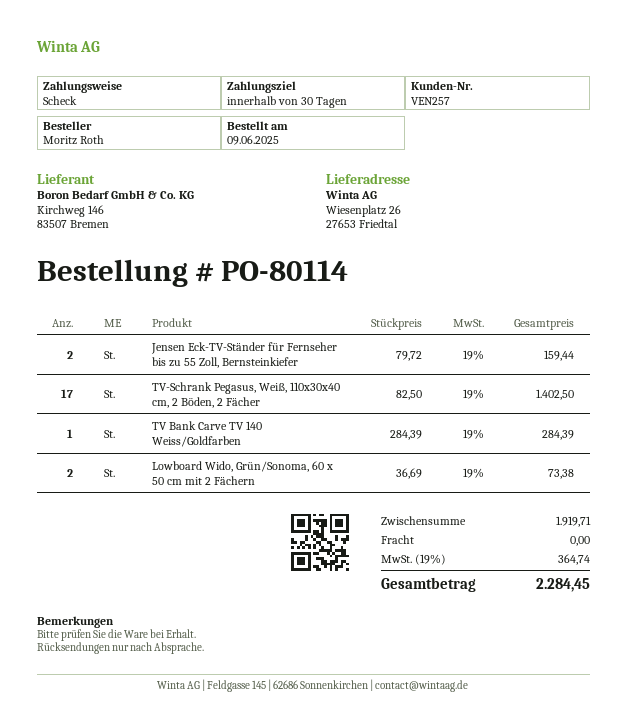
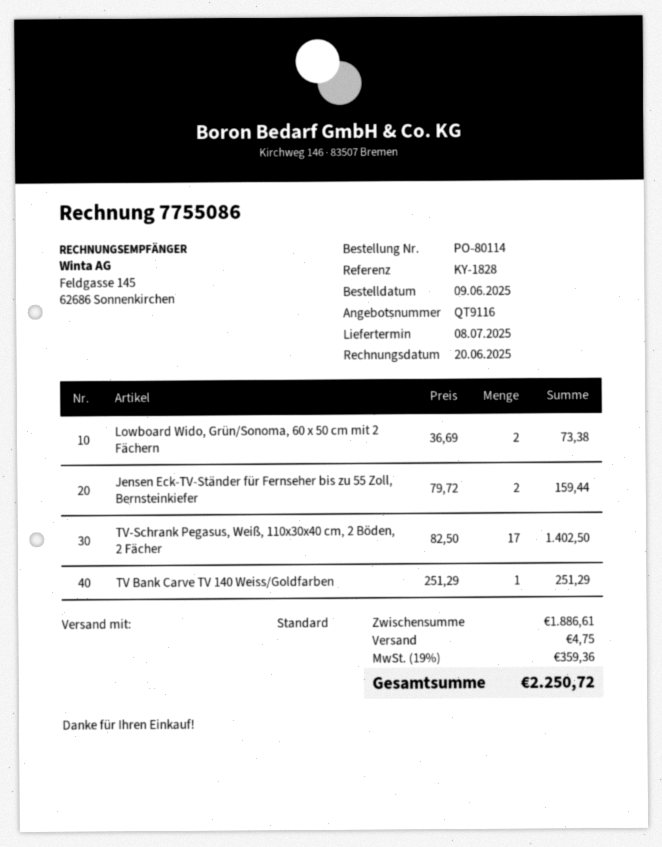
TV Bank Carve TV 140 Weiss/Goldfarben: 1 x 284.39 = 284.39 -> 1 x 251.29 = 251.29
subtotal: 1919.71 -> 1886.61
shipping: 0.00 -> 4.75
tax: 19% = 364.74 -> 19% = 359.36
total: 2284.45 -> 2250.72

